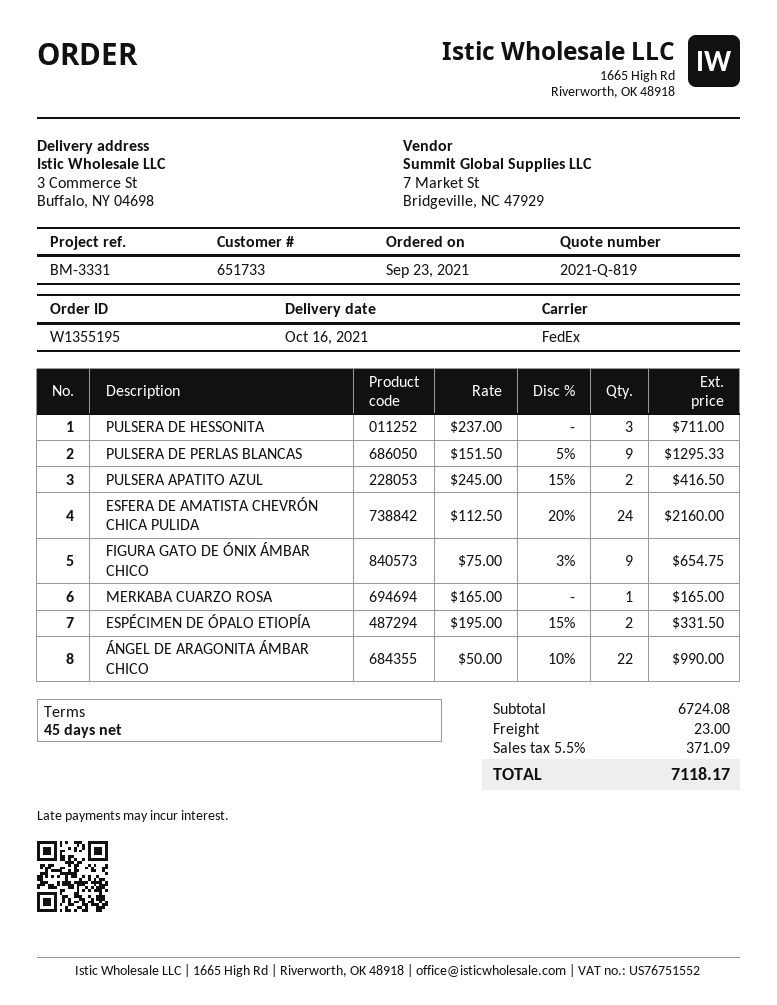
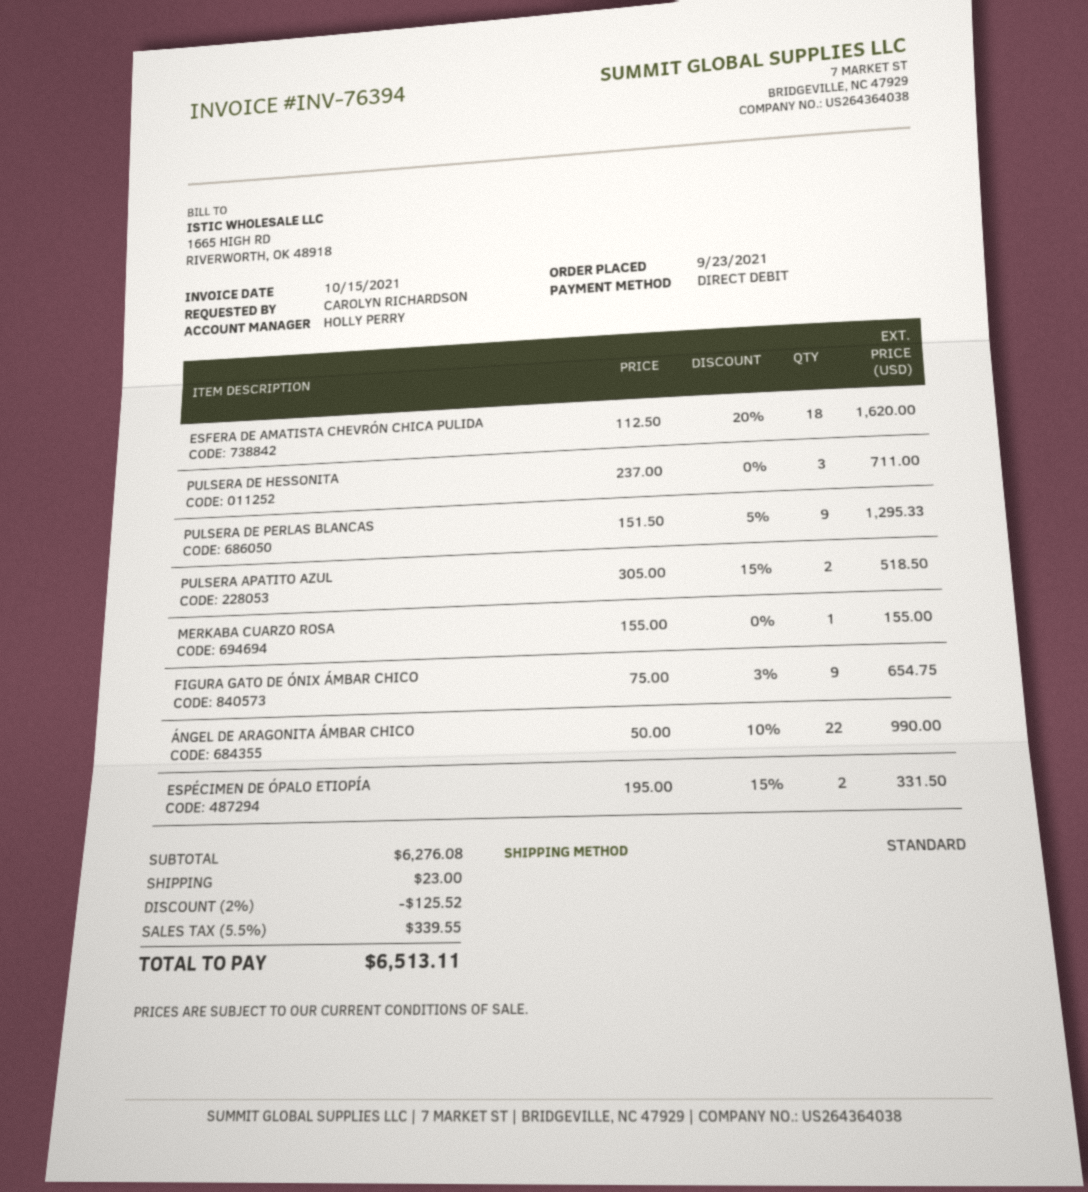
shipping method: FedEx -> standard
PULSERA APATITO AZUL: 2 x 245.00 - 15% = 416.50 -> 2 x 305.00 - 15% = 518.50
ESFERA DE AMATISTA CHEVRÓN CHICA PULIDA: 24 x 112.50 - 20% = 2160.00 -> 18 x 112.50 - 20% = 1620.00
MERKABA CUARZO ROSA: 1 x 165.00 = 165.00 -> 1 x 155.00 = 155.00
subtotal: 6724.08 -> 6276.08
discount: none -> 2% = 125.52
tax: 5.5% = 371.09 -> 5.5% = 339.55
total: 7118.17 -> 6513.11

